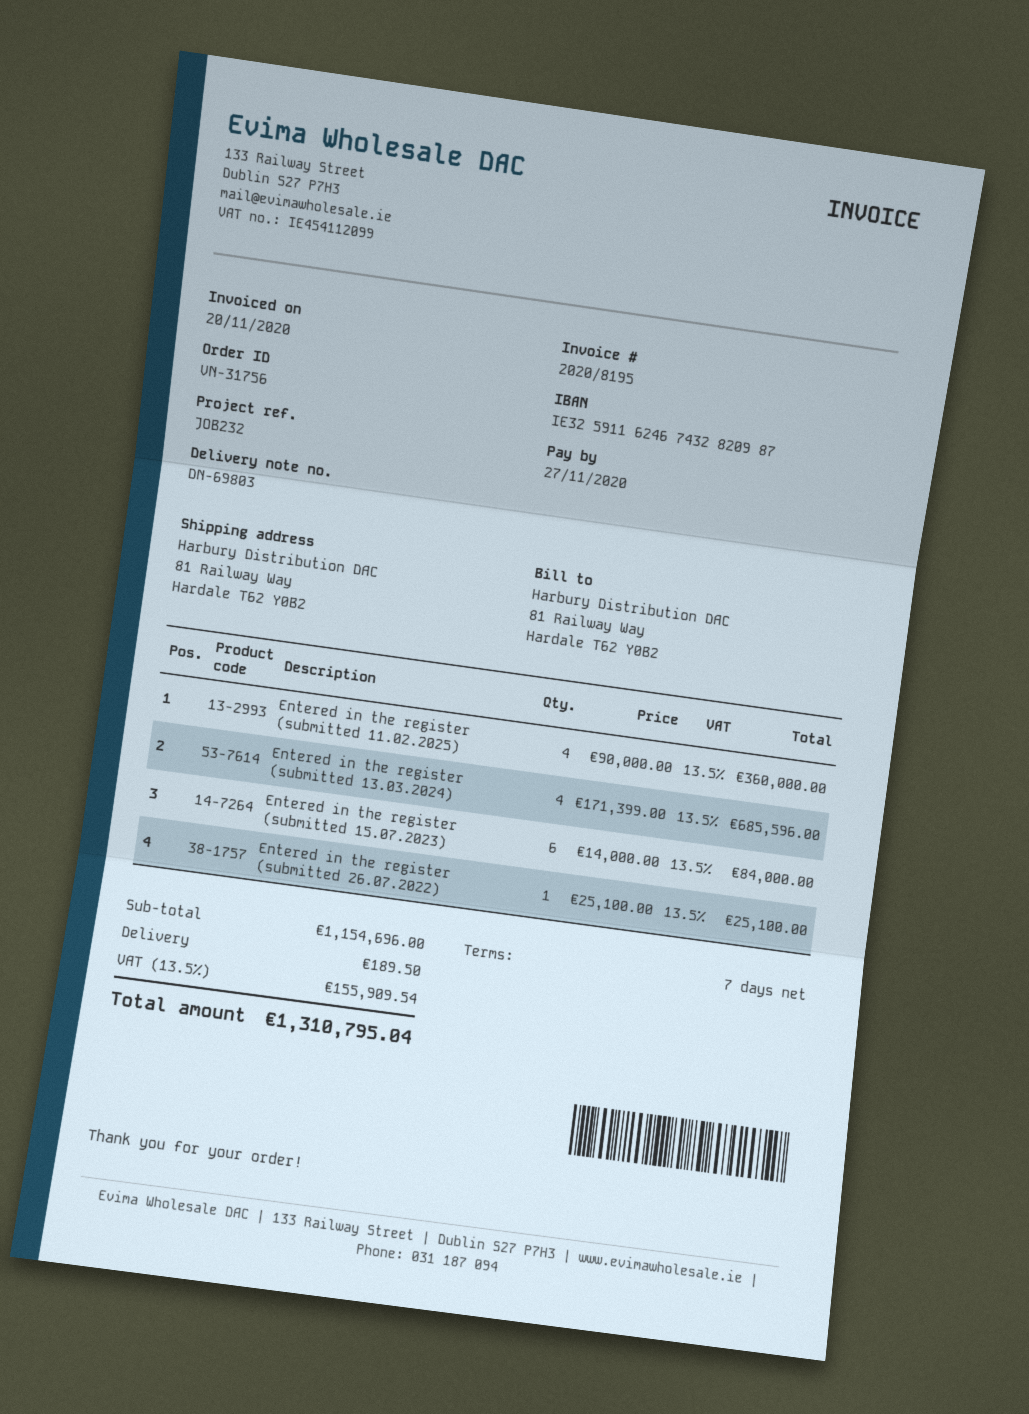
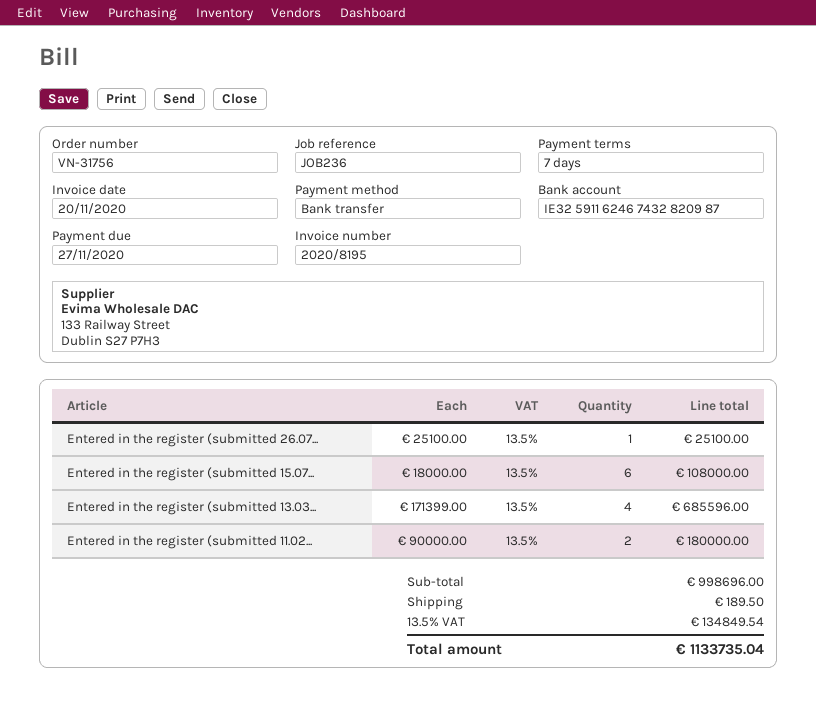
reference: JOB232 -> JOB236
Entered in the register (submitted 11.02.2025): 4 x 90000.00 = 360000.00 -> 2 x 90000.00 = 180000.00
Entered in the register (submitted 15.07.2023): 6 x 14000.00 = 84000.00 -> 6 x 18000.00 = 108000.00
subtotal: 1154696.00 -> 998696.00
tax: 13.5% = 155909.54 -> 13.5% = 134849.54
total: 1310795.04 -> 1133735.04

